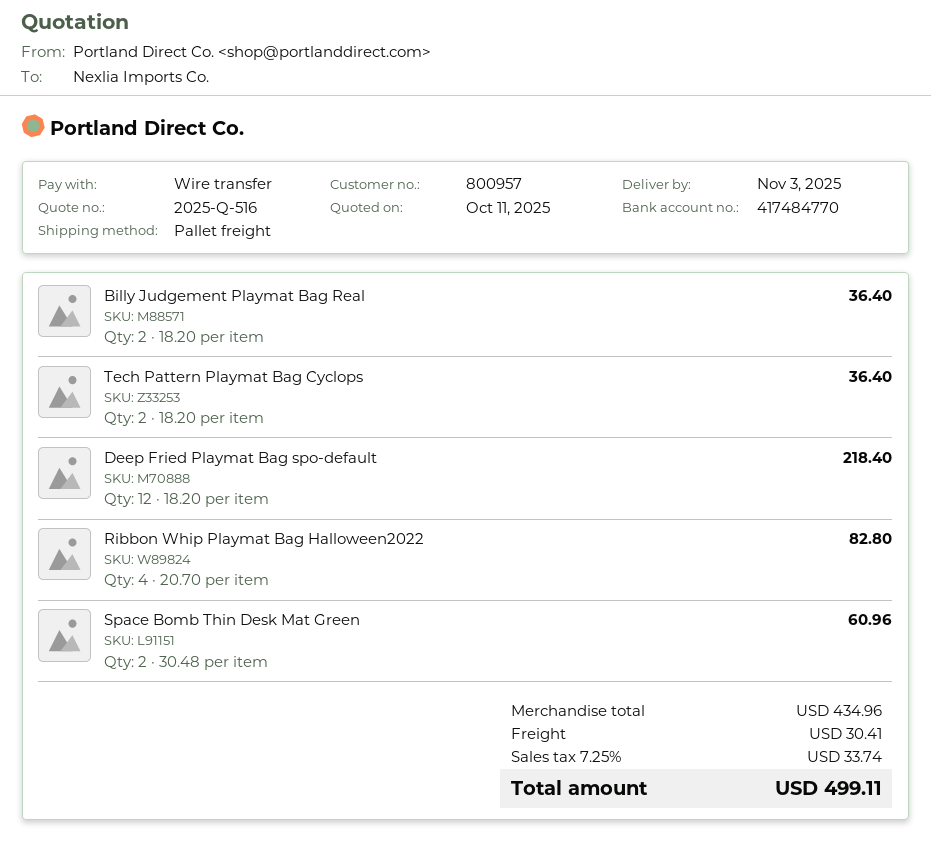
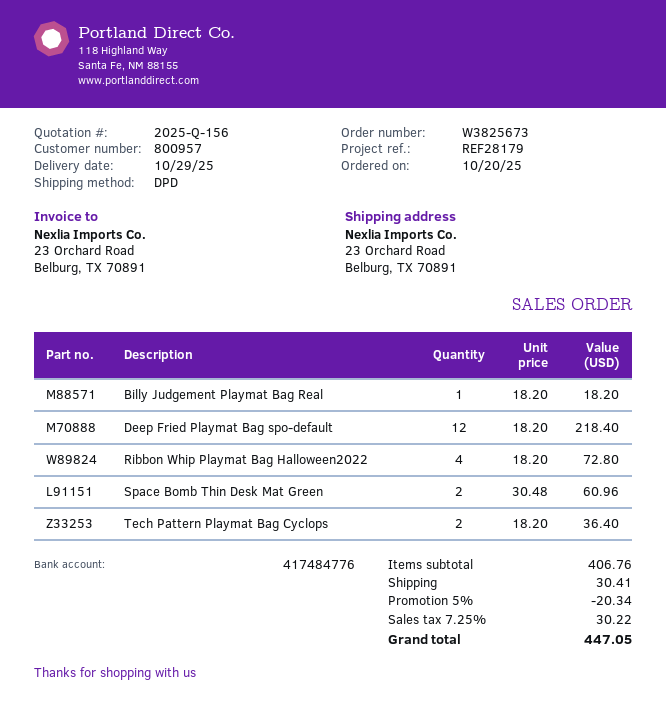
quote number: 2025-Q-516 -> 2025-Q-156
delivery date: 2025-11-03 -> 2025-10-29
bank account: 417484770 -> 417484776
shipping method: pallet freight -> DPD
Billy Judgement Playmat Bag Real: 2 x 18.20 = 36.40 -> 1 x 18.20 = 18.20
Ribbon Whip Playmat Bag Halloween2022: 4 x 20.70 = 82.80 -> 4 x 18.20 = 72.80
subtotal: 434.96 -> 406.76
discount: none -> 5% = 20.34
tax: 7.25% = 33.74 -> 7.25% = 30.22
total: 499.11 -> 447.05

